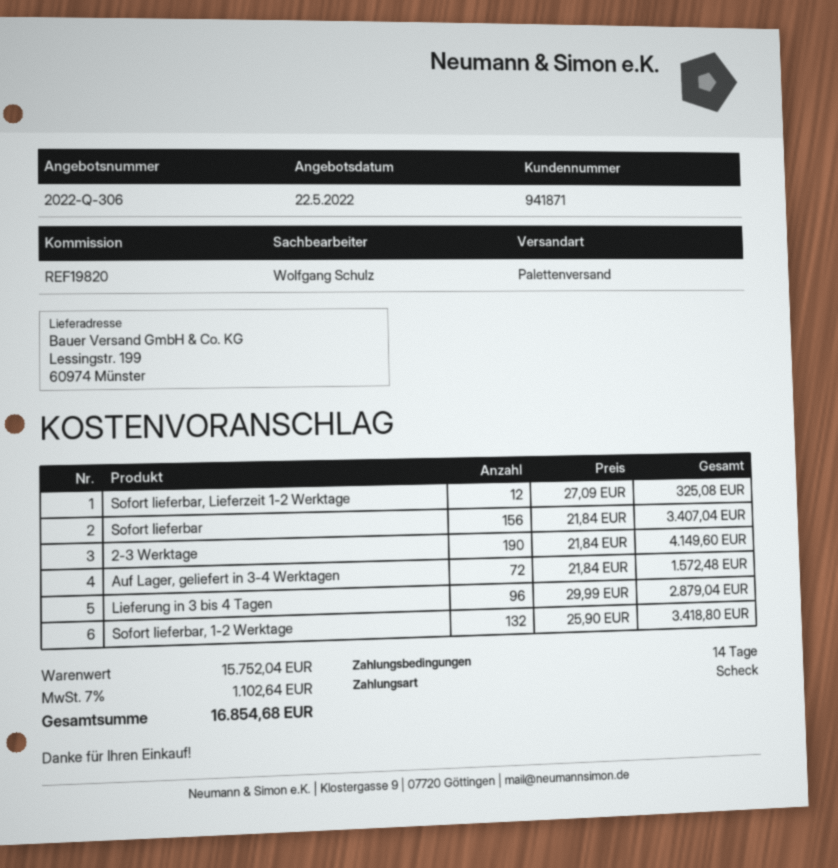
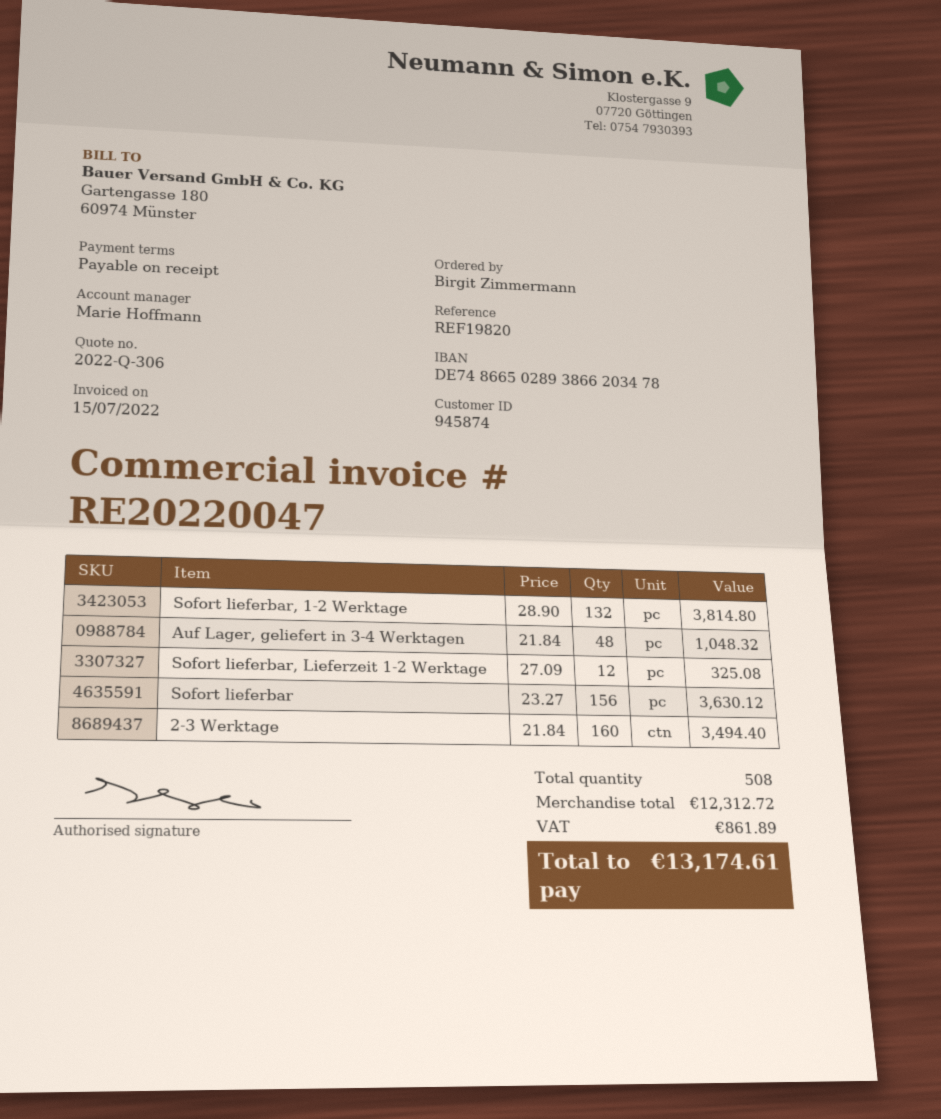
payment terms: 14 days -> on receipt
customer number: 941871 -> 945874
sales rep: Wolfgang Schulz -> Marie Hoffmann
Sofort lieferbar: 156 x 21.84 = 3407.04 -> 156 x 23.27 = 3630.12
2-3 Werktage: 190 x 21.84 = 4149.60 -> 160 x 21.84 = 3494.40
Auf Lager, geliefert in 3-4 Werktagen: 72 x 21.84 = 1572.48 -> 48 x 21.84 = 1048.32
Lieferung in 3 bis 4 Tagen: 96 x 29.99 = 2879.04 -> none
Sofort lieferbar, 1-2 Werktage: 132 x 25.90 = 3418.80 -> 132 x 28.90 = 3814.80
subtotal: 15752.04 -> 12312.72
tax: 1102.64 -> 861.89
total: 16854.68 -> 13174.61

